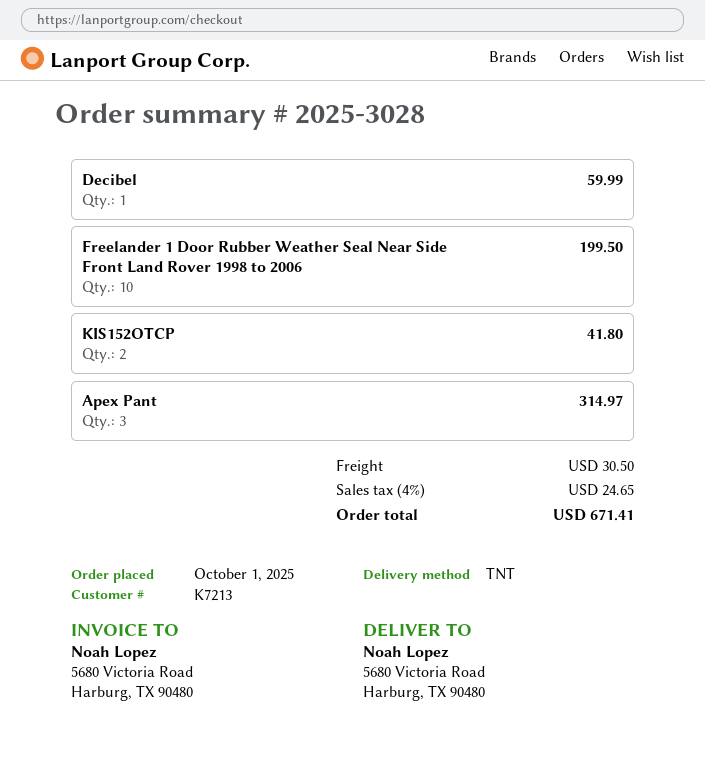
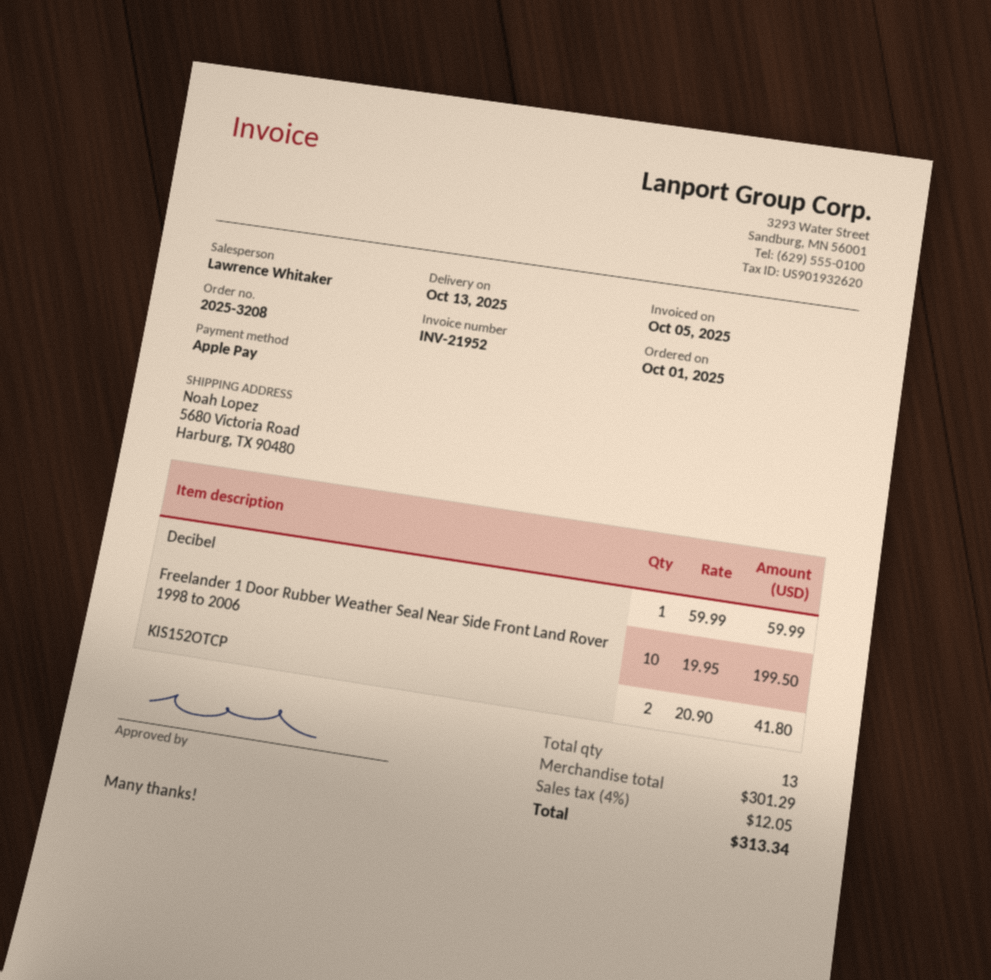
order number: 2025-3028 -> 2025-3208
Apex Pant: 3 for 314.97 -> none
shipping: 30.50 -> none
tax: 4% = 24.65 -> 4% = 12.05
total: 671.41 -> 313.34

